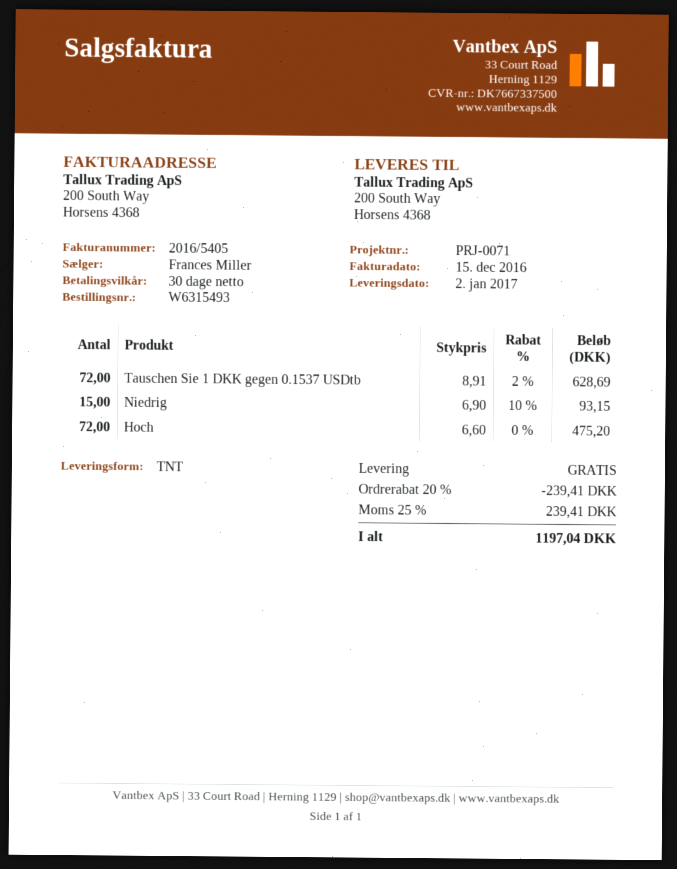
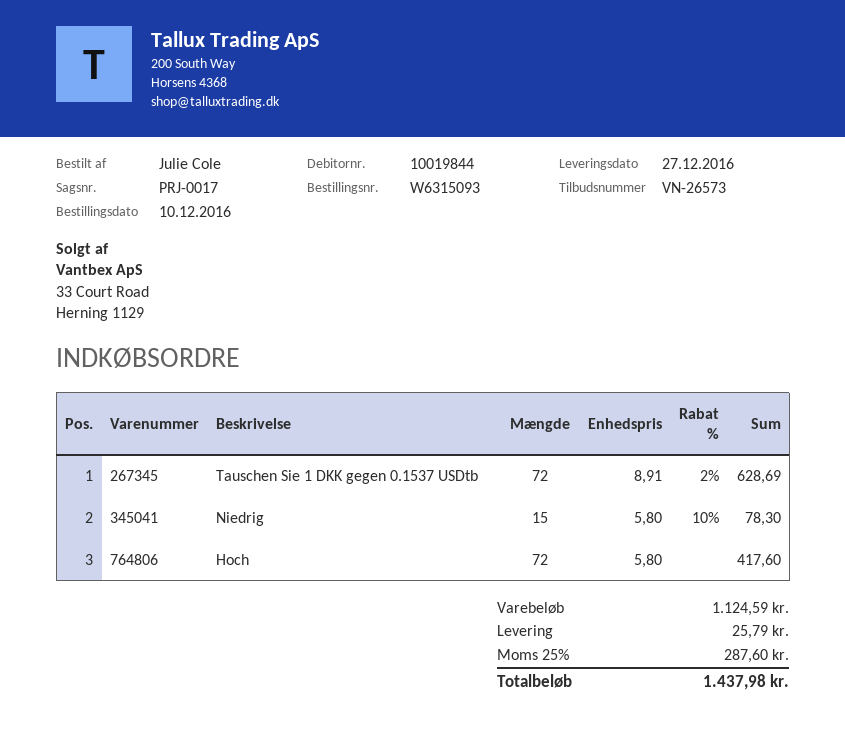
order number: W6315493 -> W6315093
delivery date: 2017-01-02 -> 2016-12-27
reference: PRJ-0071 -> PRJ-0017
Niedrig: 15 x 6.90 - 10% = 93.15 -> 15 x 5.80 - 10% = 78.30
Hoch: 72 x 6.60 = 475.20 -> 72 x 5.80 = 417.60
discount: 20% = 239.41 -> none
shipping: 0.00 -> 25.79
tax: 25% = 239.41 -> 25% = 287.60
total: 1197.04 -> 1437.98

